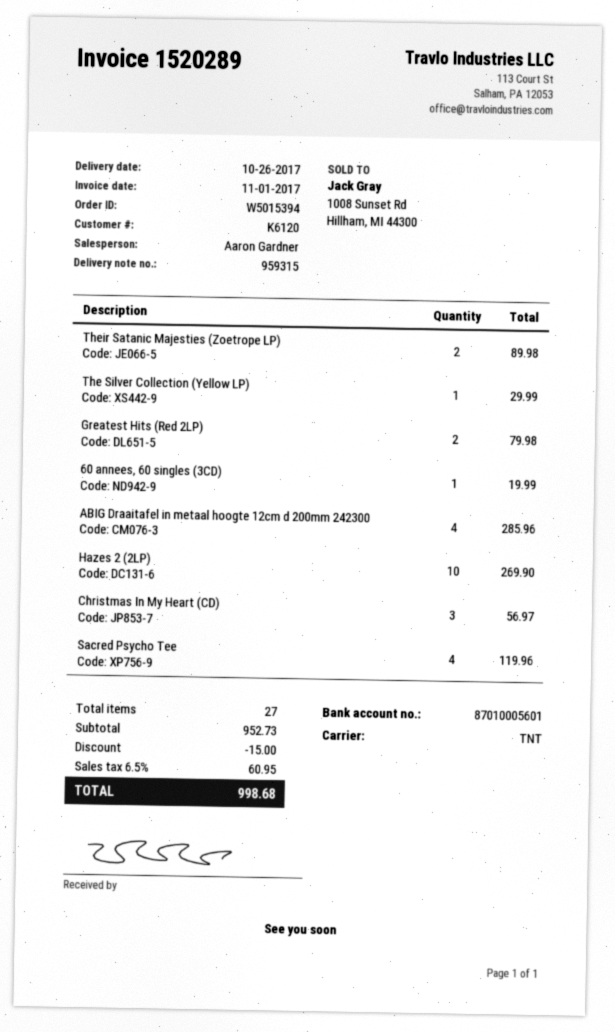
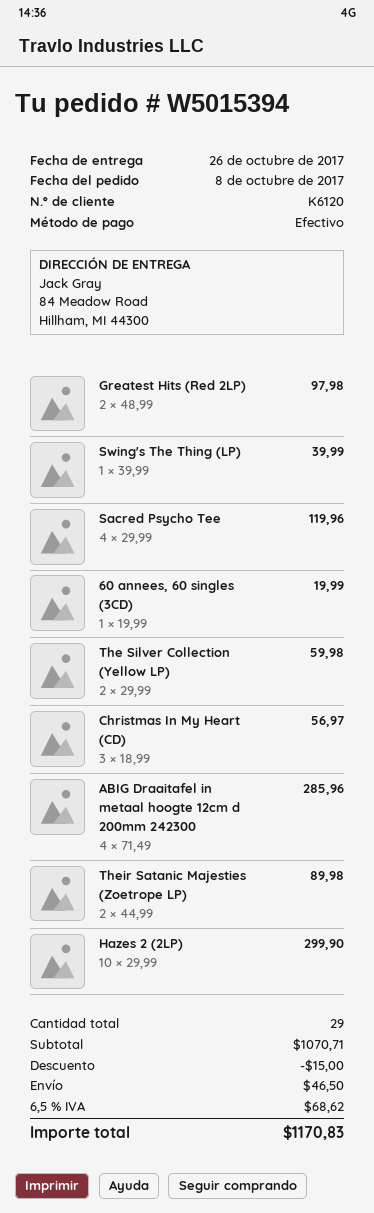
The Silver Collection (Yellow LP): 1 for 29.99 -> 2 for 59.98
Greatest Hits (Red 2LP): 2 for 79.98 -> 2 for 97.98
Hazes 2 (2LP): 10 for 269.90 -> 10 for 299.90
Swing's The Thing (LP): none -> 1 for 39.99
total quantity: 27 -> 29
subtotal: 952.73 -> 1070.71
shipping: none -> 46.50
tax: 6.5% = 60.95 -> 6.5% = 68.62
total: 998.68 -> 1170.83

